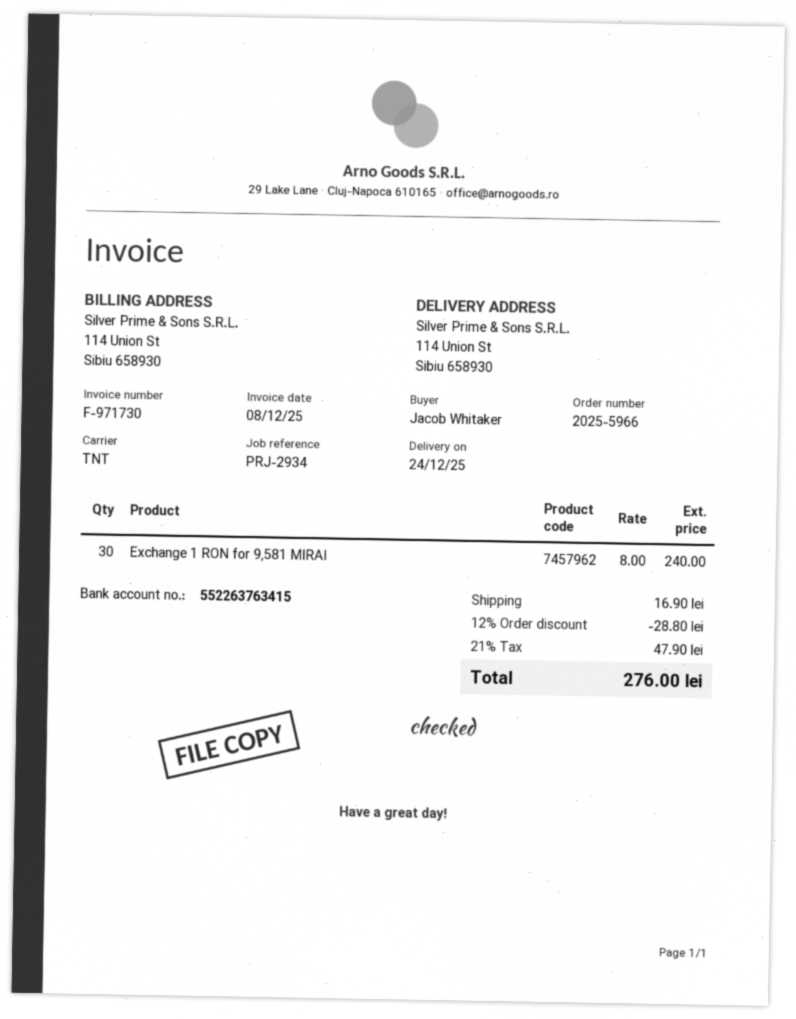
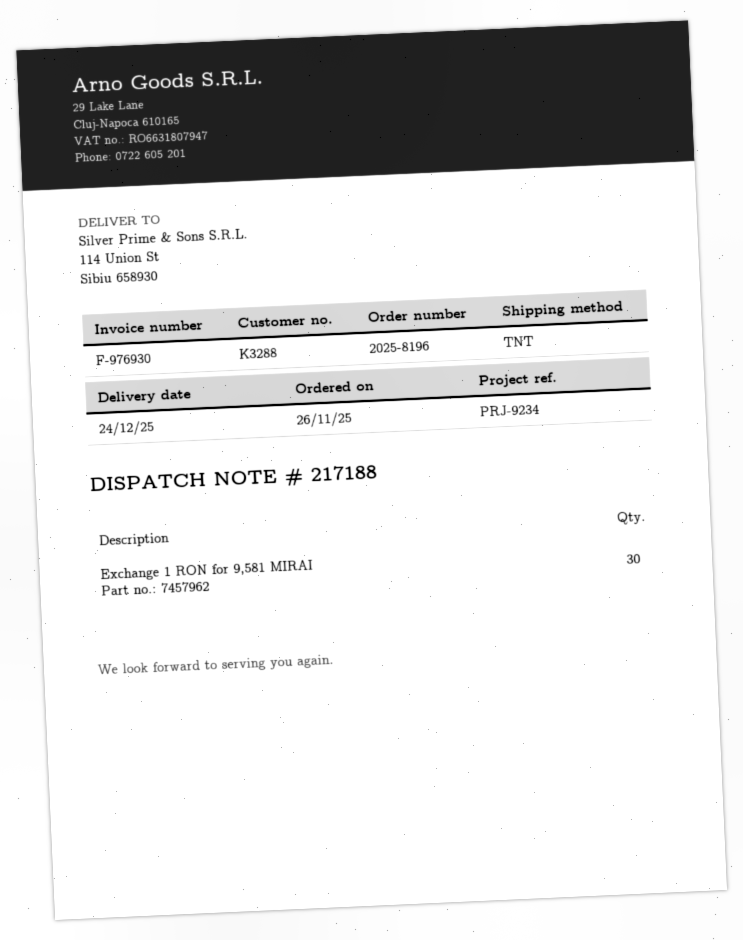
order number: 2025-5966 -> 2025-8196
invoice number: F-971730 -> F-976930
reference: PRJ-2934 -> PRJ-9234

